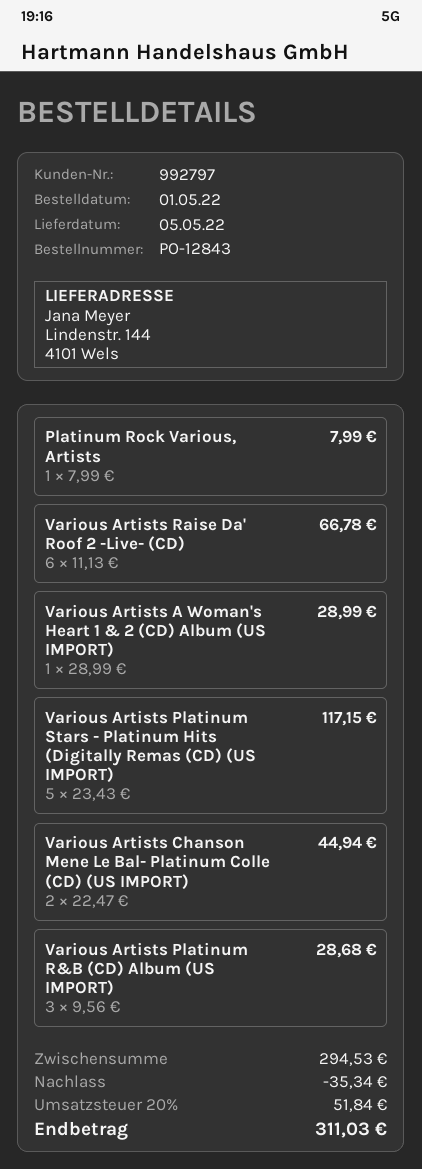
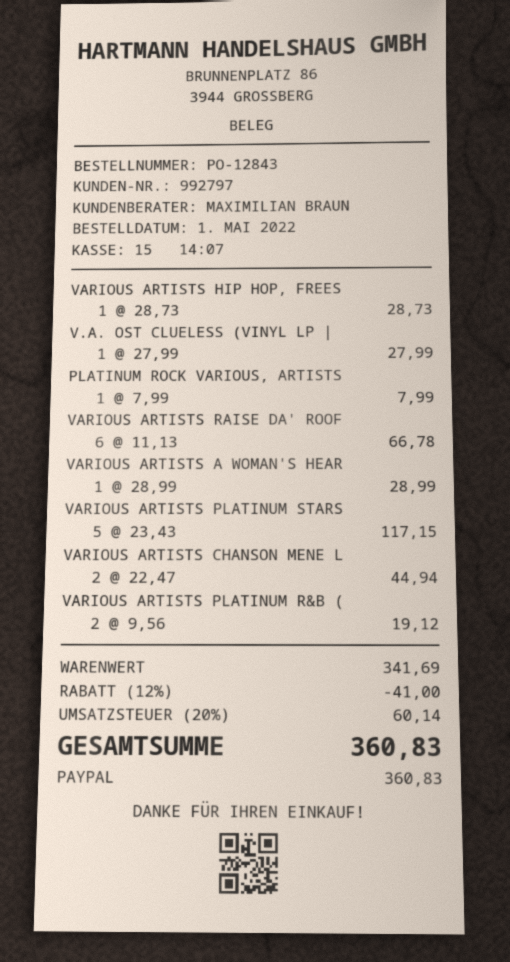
Various Artists Platinum R&B (CD) Album (US IMPORT): 3 x 9.56 = 28.68 -> 2 x 9.56 = 19.12
VARIOUS ARTISTS HIP HOP, FREES: none -> 1 x 28.73 = 28.73
V.A. OST CLUELESS (VINYL LP |: none -> 1 x 27.99 = 27.99
subtotal: 294.53 -> 341.69
discount: 35.34 -> 41.00
tax: 20% = 51.84 -> 20% = 60.14
total: 311.03 -> 360.83

